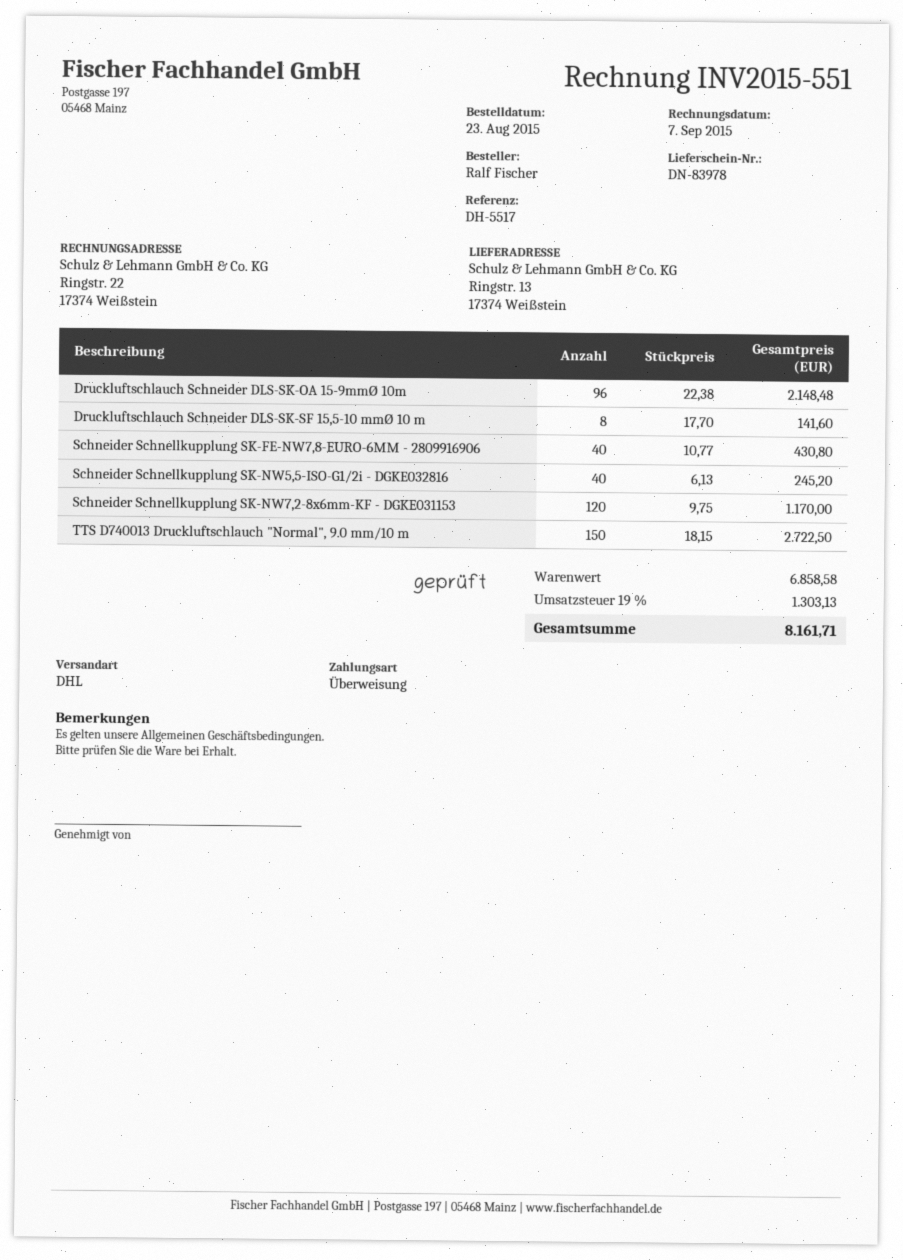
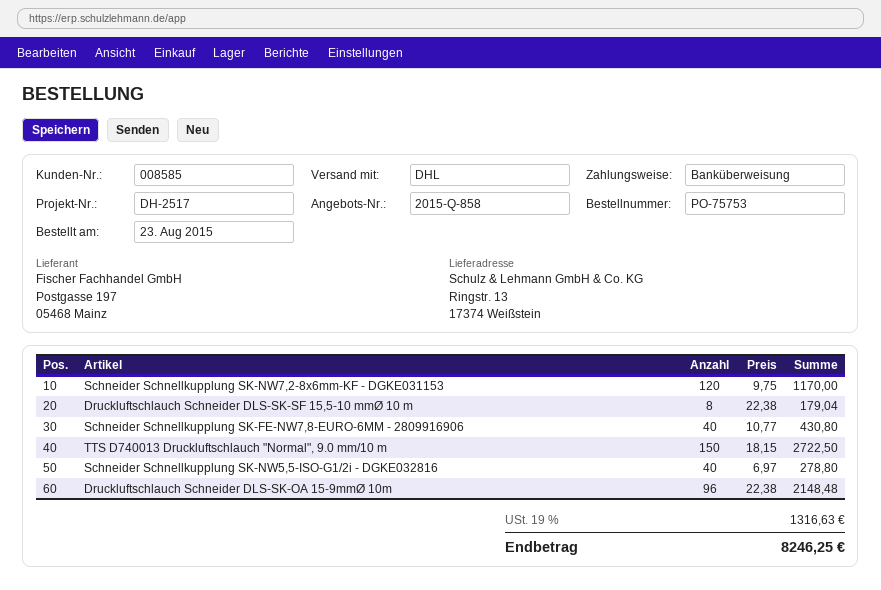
reference: DH-5517 -> DH-2517
Druckluftschlauch Schneider DLS-SK-SF 15,5-10 mmØ 10 m: 8 x 17.70 = 141.60 -> 8 x 22.38 = 179.04
Schneider Schnellkupplung SK-NW5,5-ISO-G1/2i - DGKE032816: 40 x 6.13 = 245.20 -> 40 x 6.97 = 278.80
tax: 19% = 1303.13 -> 19% = 1316.63
total: 8161.71 -> 8246.25

